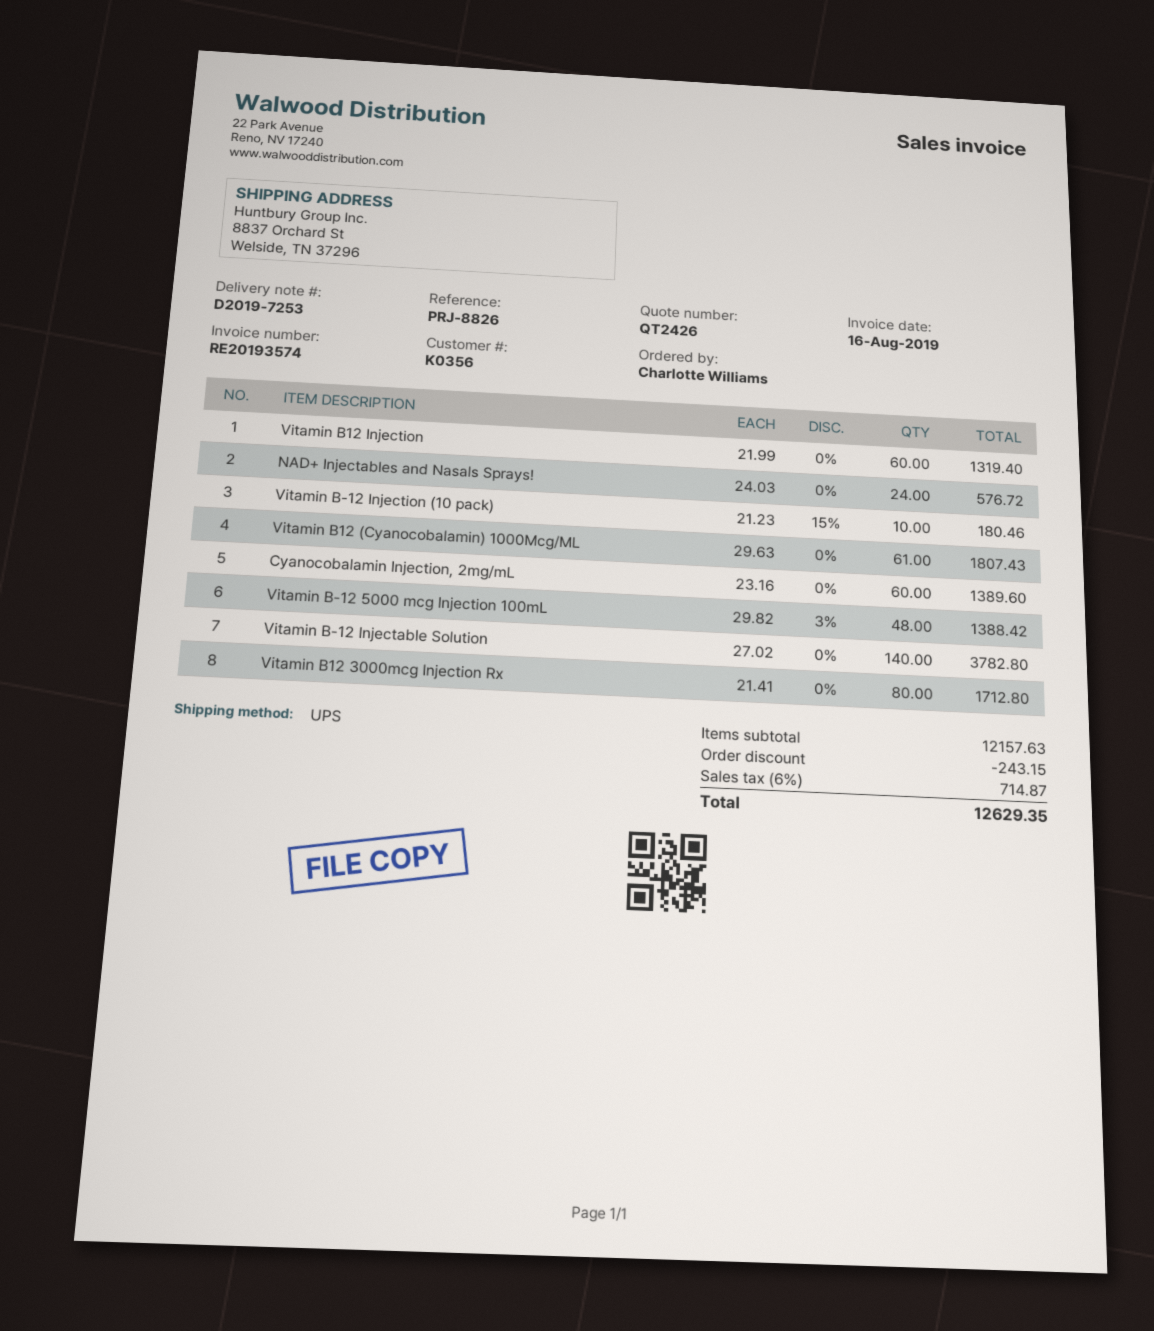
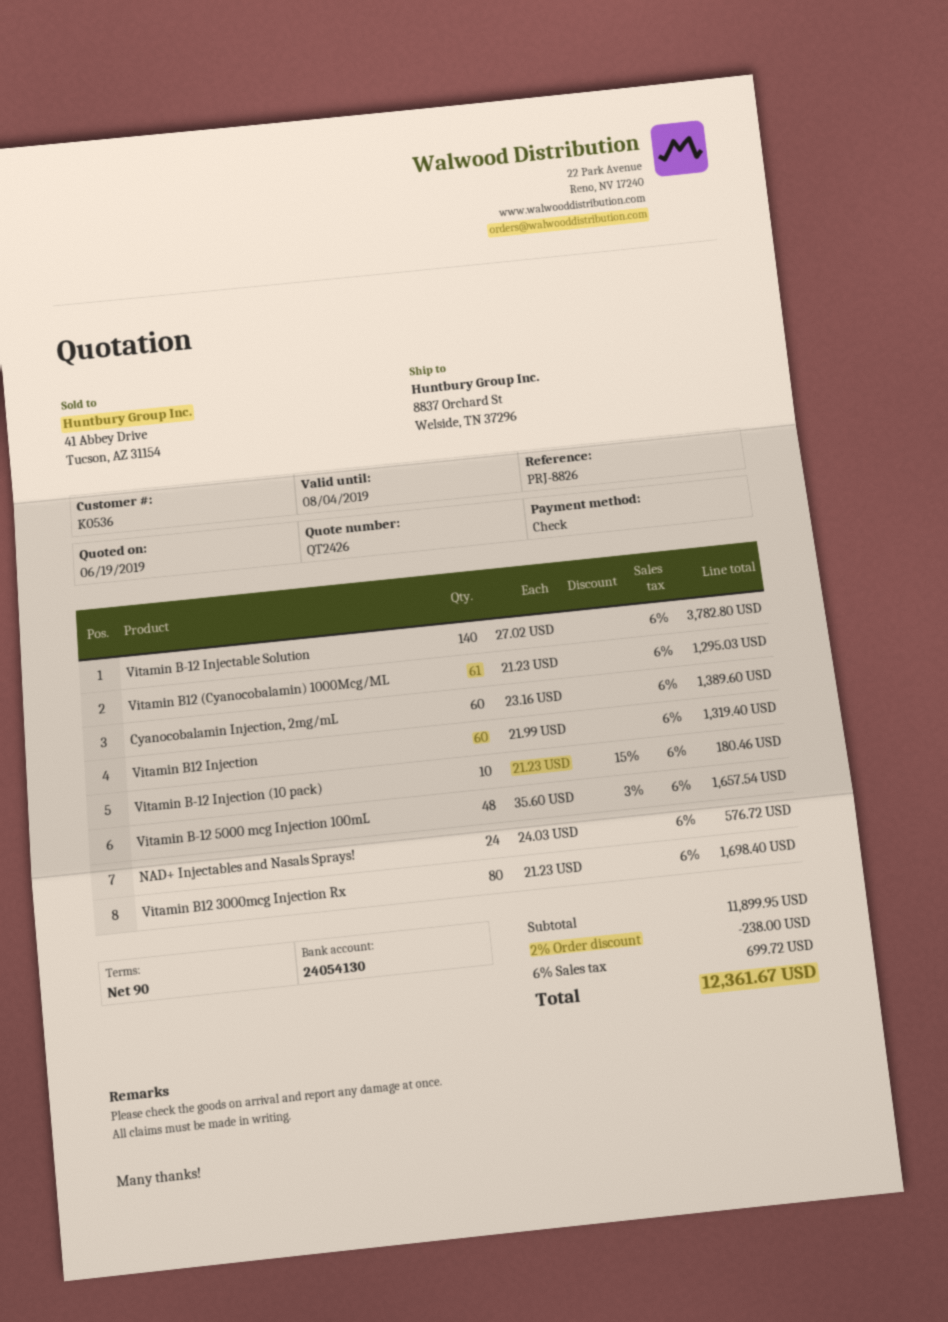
customer number: K0356 -> K0536
Vitamin B12 (Cyanocobalamin) 1000Mcg/ML: 61 x 29.63 = 1807.43 -> 61 x 21.23 = 1295.03
Vitamin B-12 5000 mcg Injection 100mL: 48 x 29.82 - 3% = 1388.42 -> 48 x 35.60 - 3% = 1657.54
Vitamin B12 3000mcg Injection Rx: 80 x 21.41 = 1712.80 -> 80 x 21.23 = 1698.40
subtotal: 12157.63 -> 11899.95
discount: 243.15 -> 238.00
tax: 6% = 714.87 -> 6% = 699.72
total: 12629.35 -> 12361.67

